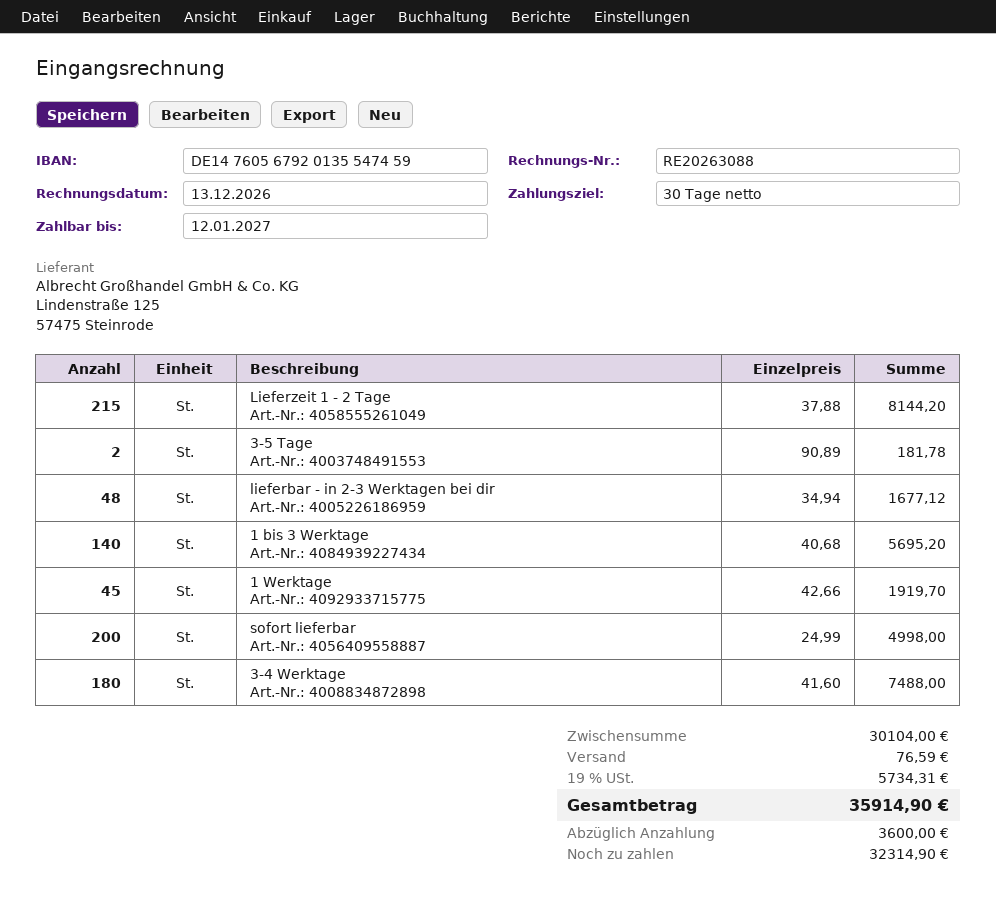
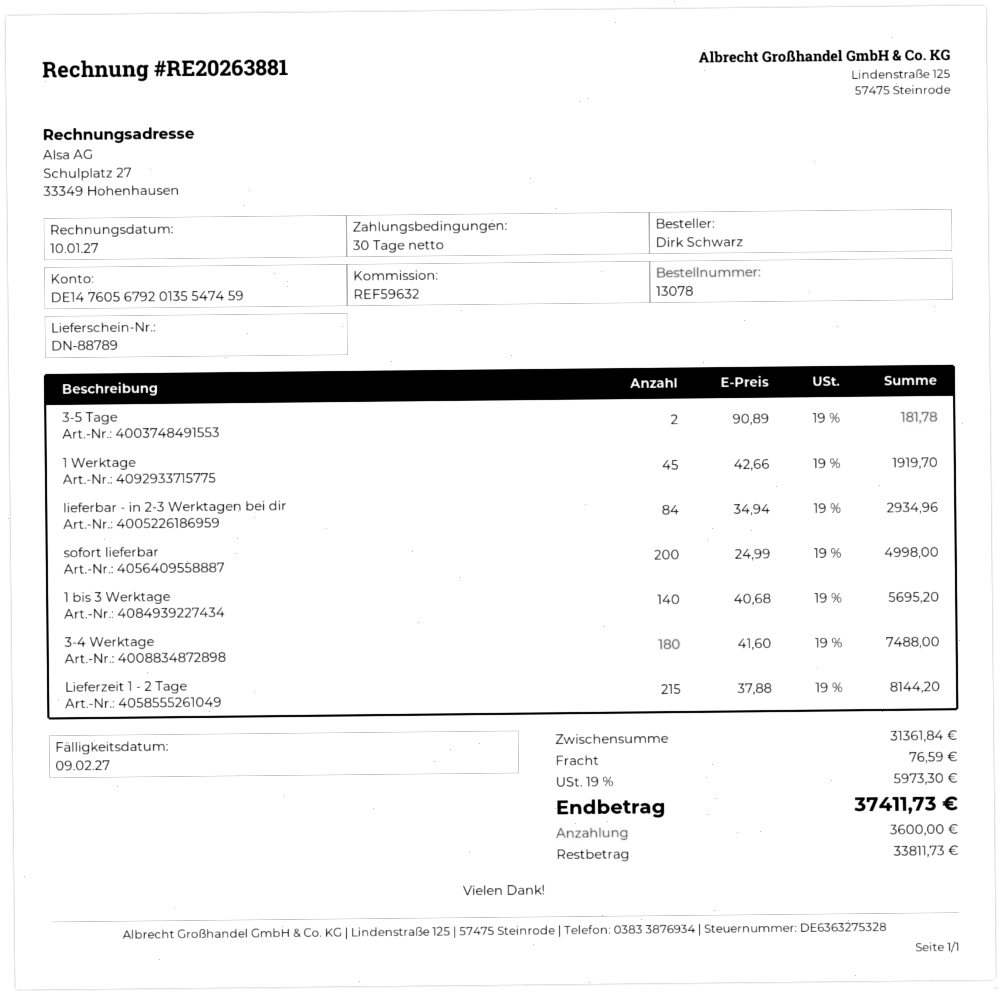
invoice number: RE20263088 -> RE20263881
invoice date: 2026-12-13 -> 2027-01-10
due date: 2027-01-12 -> 2027-02-09
lieferbar - in 2-3 Werktagen bei dir: 48 x 34.94 = 1677.12 -> 84 x 34.94 = 2934.96
subtotal: 30104.00 -> 31361.84
tax: 19% = 5734.31 -> 19% = 5973.30
total: 35914.90 -> 37411.73
balance: 32314.90 -> 33811.73

